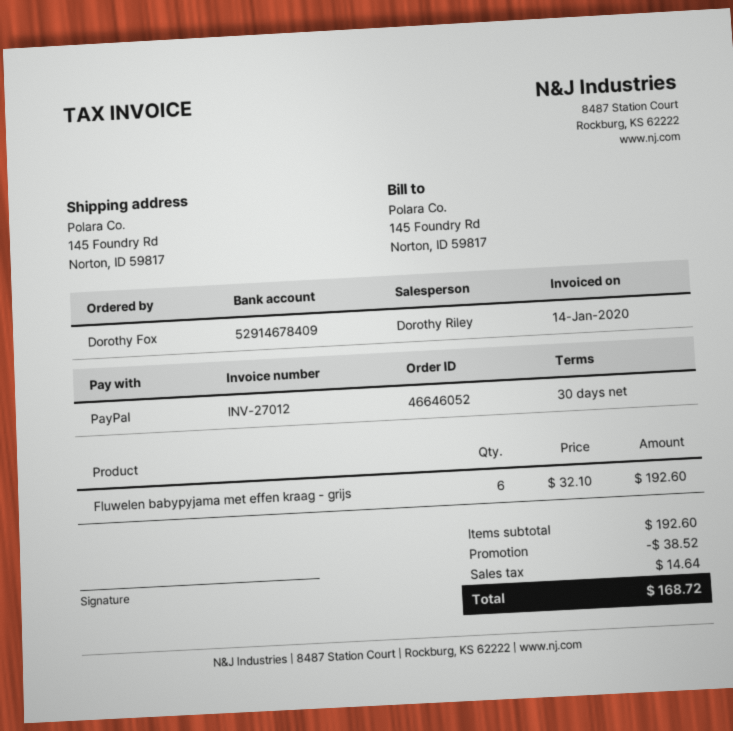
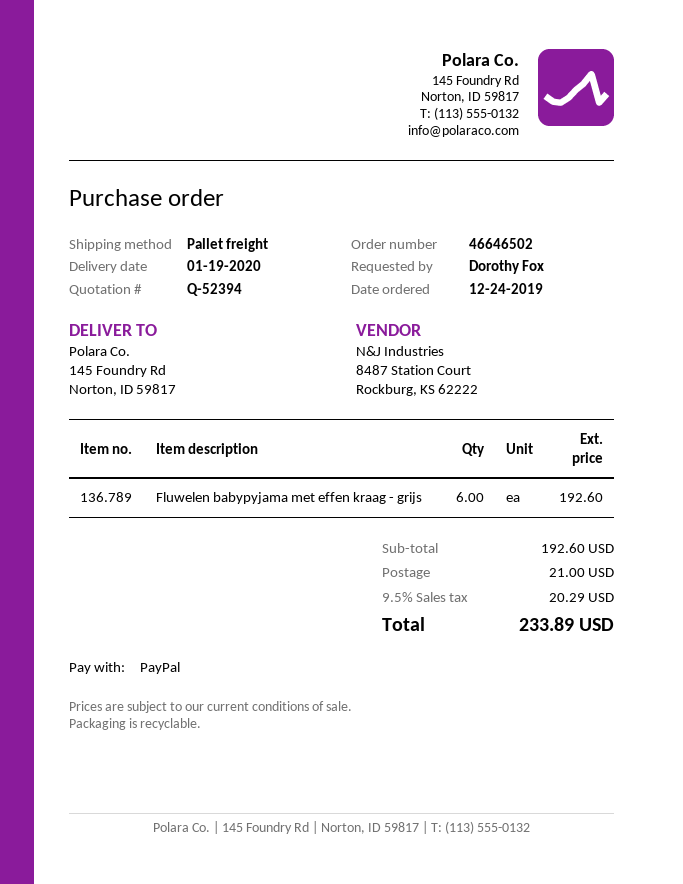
order number: 46646052 -> 46646502
discount: 38.52 -> none
shipping: none -> 21.00
tax: 14.64 -> 20.29
total: 168.72 -> 233.89

